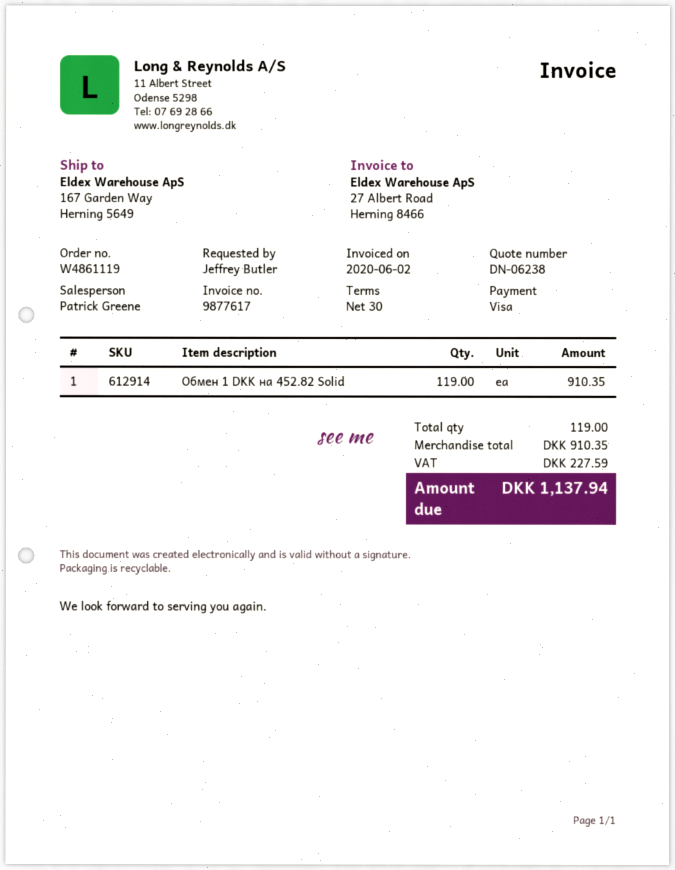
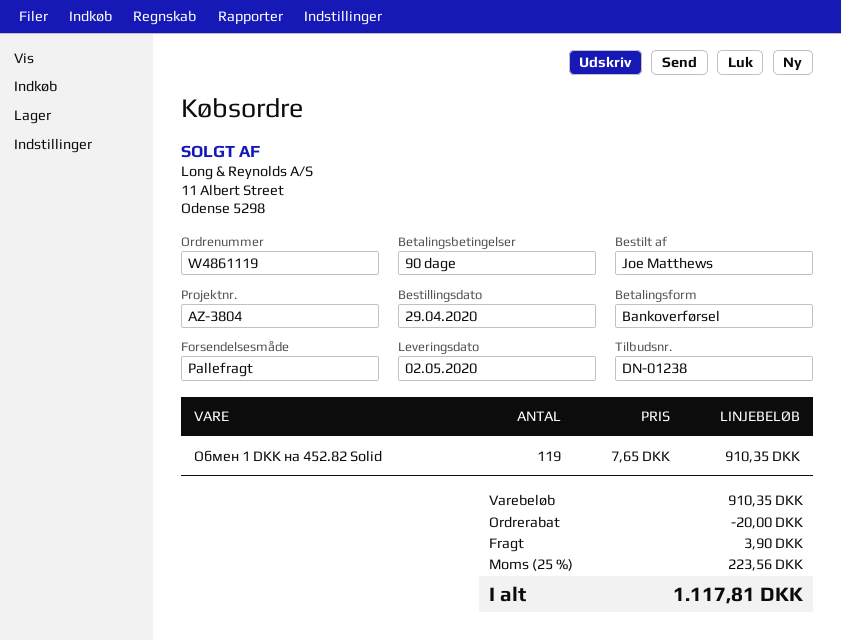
quote number: DN-06238 -> DN-01238
payment terms: 30 days -> 90 days
ordered by: Jeffrey Butler -> Joe Matthews
payment method: Visa -> bank transfer
discount: none -> 20.00
shipping: none -> 3.90
tax: 227.59 -> 223.56
total: 1137.94 -> 1117.81

